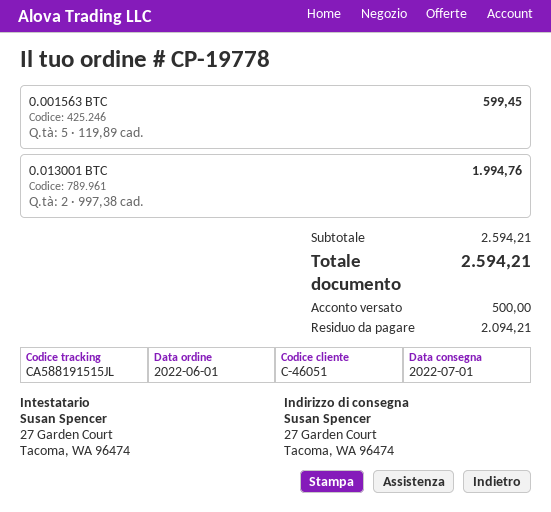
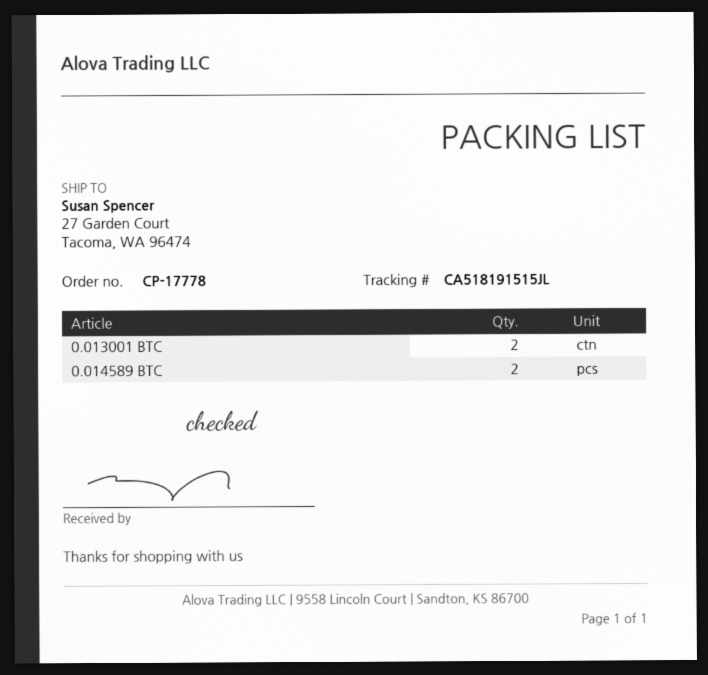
order number: CP-19778 -> CP-17778
tracking number: CA588191515JL -> CA518191515JL
0.001563 BTC: 5 -> none
0.014589 BTC: none -> 2

